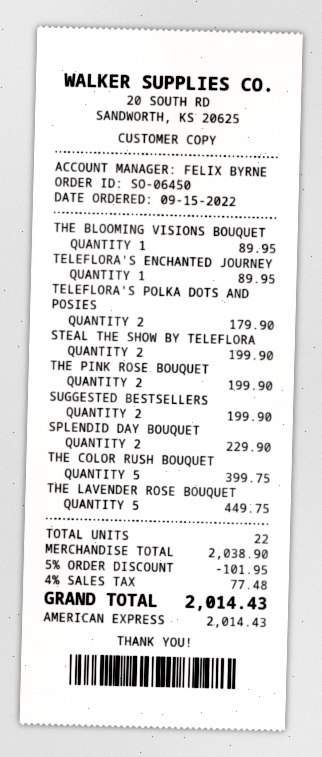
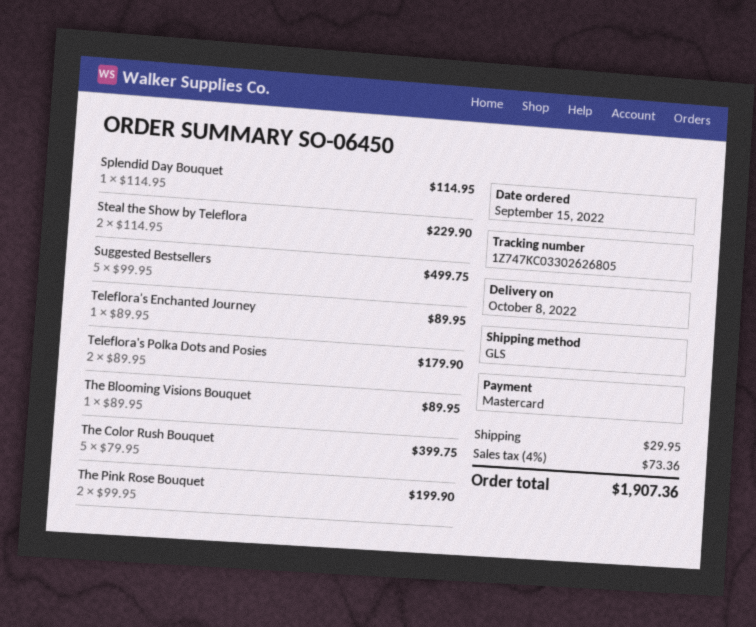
payment method: American Express -> Mastercard
STEAL THE SHOW BY TELEFLORA: 2 for 199.90 -> 2 for 229.90
SUGGESTED BESTSELLERS: 2 for 199.90 -> 5 for 499.75
SPLENDID DAY BOUQUET: 2 for 229.90 -> 1 for 114.95
THE LAVENDER ROSE BOUQUET: 5 for 449.75 -> none
discount: 5% = 101.95 -> none
shipping: none -> 29.95
tax: 4% = 77.48 -> 4% = 73.36
total: 2014.43 -> 1907.36

